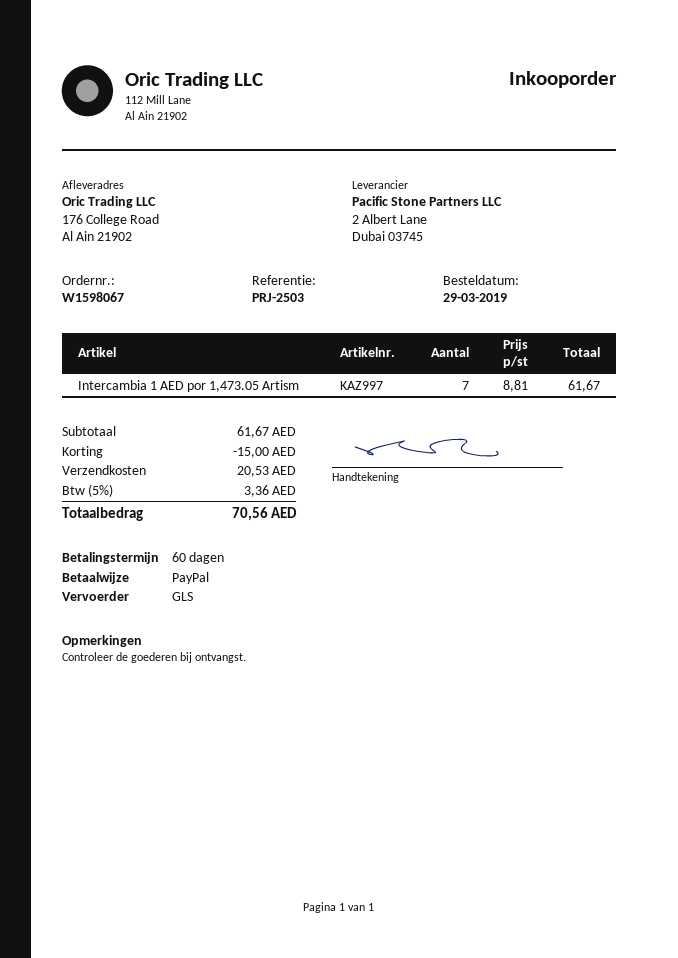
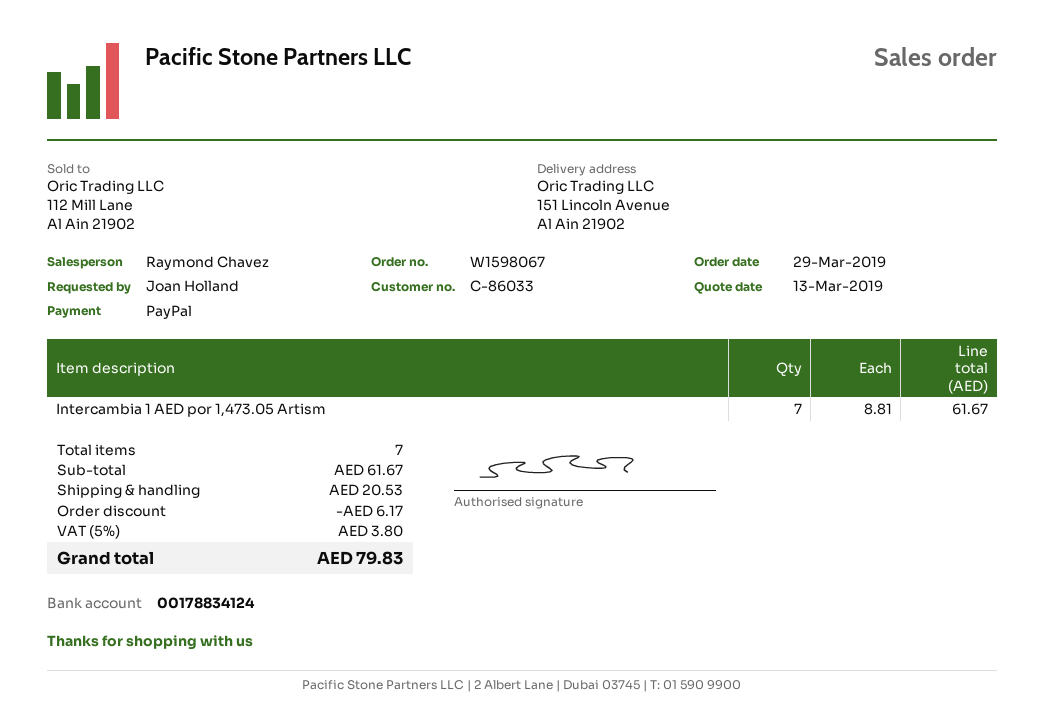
ship to: 176 College Road, Al Ain 21902 -> 151 Lincoln Avenue, Al Ain 21902
discount: 15.00 -> 6.17
tax: 5% = 3.36 -> 5% = 3.80
total: 70.56 -> 79.83

